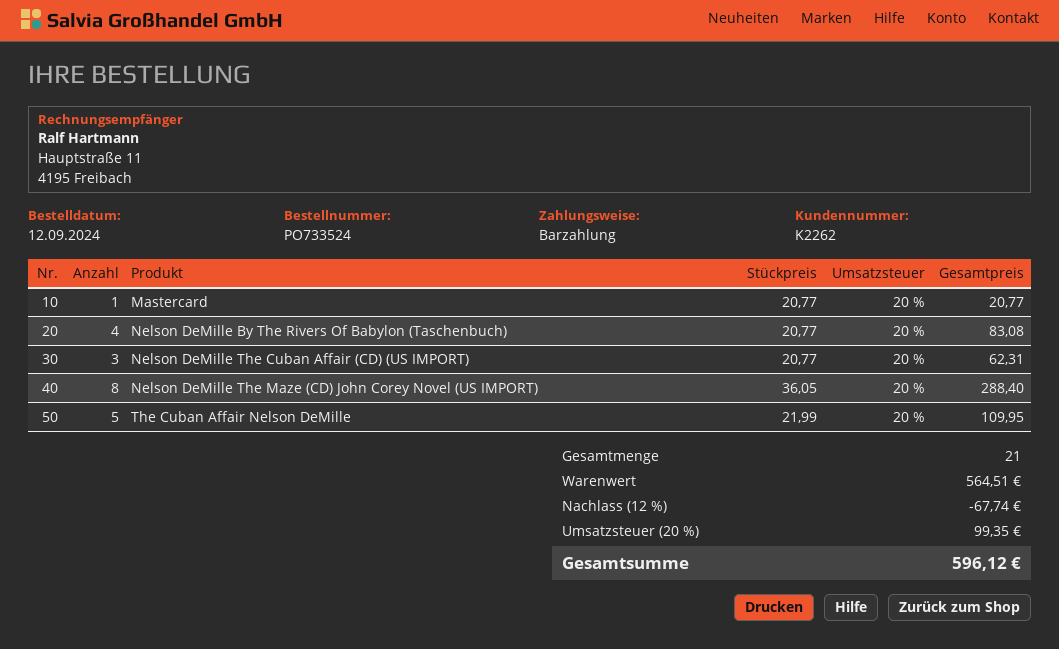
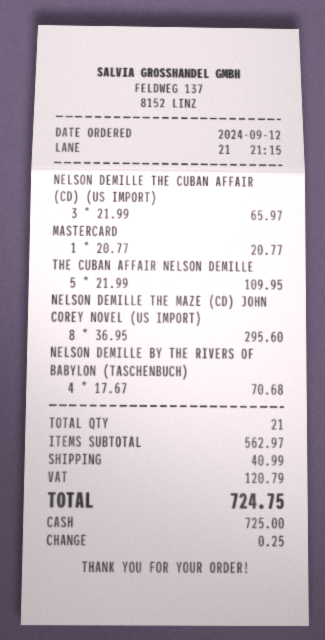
Nelson DeMille By The Rivers Of Babylon (Taschenbuch): 4 x 20.77 = 83.08 -> 4 x 17.67 = 70.68
Nelson DeMille The Cuban Affair (CD) (US IMPORT): 3 x 20.77 = 62.31 -> 3 x 21.99 = 65.97
Nelson DeMille The Maze (CD) John Corey Novel (US IMPORT): 8 x 36.05 = 288.40 -> 8 x 36.95 = 295.60
subtotal: 564.51 -> 562.97
discount: 12% = 67.74 -> none
shipping: none -> 40.99
tax: 99.35 -> 120.79
total: 596.12 -> 724.75

